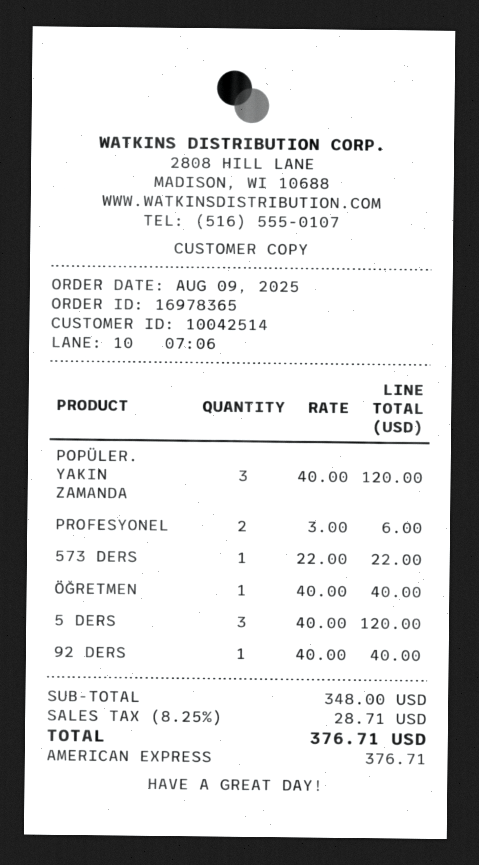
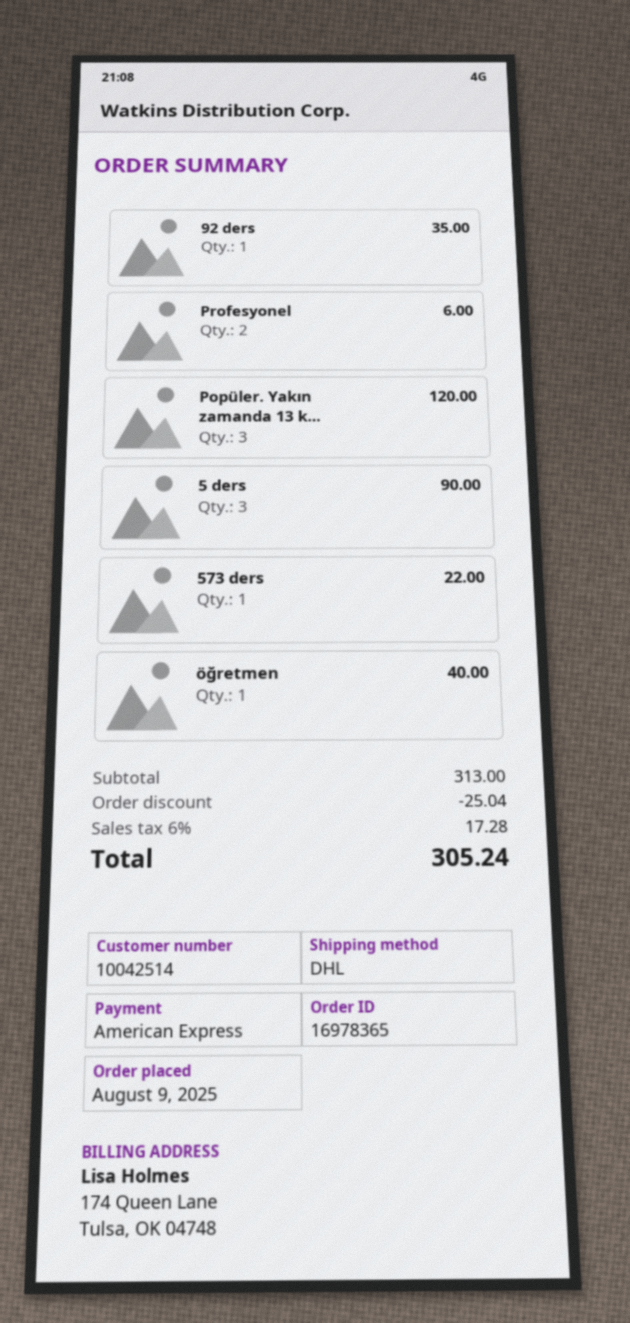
5 DERS: 3 for 120.00 -> 3 for 90.00
92 DERS: 1 for 40.00 -> 1 for 35.00
subtotal: 348.00 -> 313.00
discount: none -> 25.04
tax: 8.25% = 28.71 -> 6% = 17.28
total: 376.71 -> 305.24

